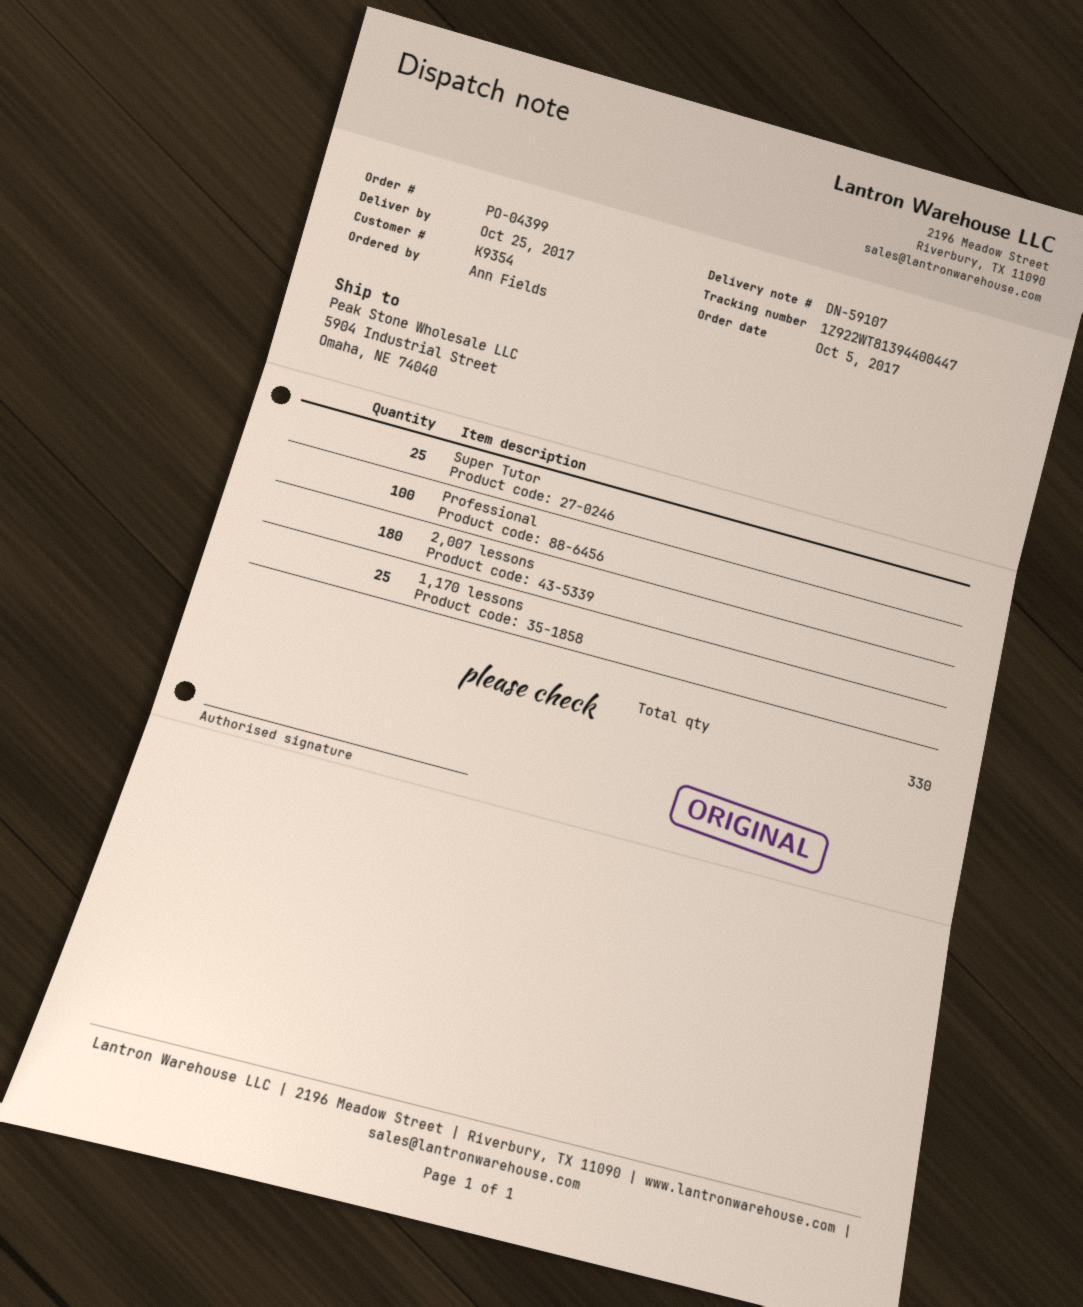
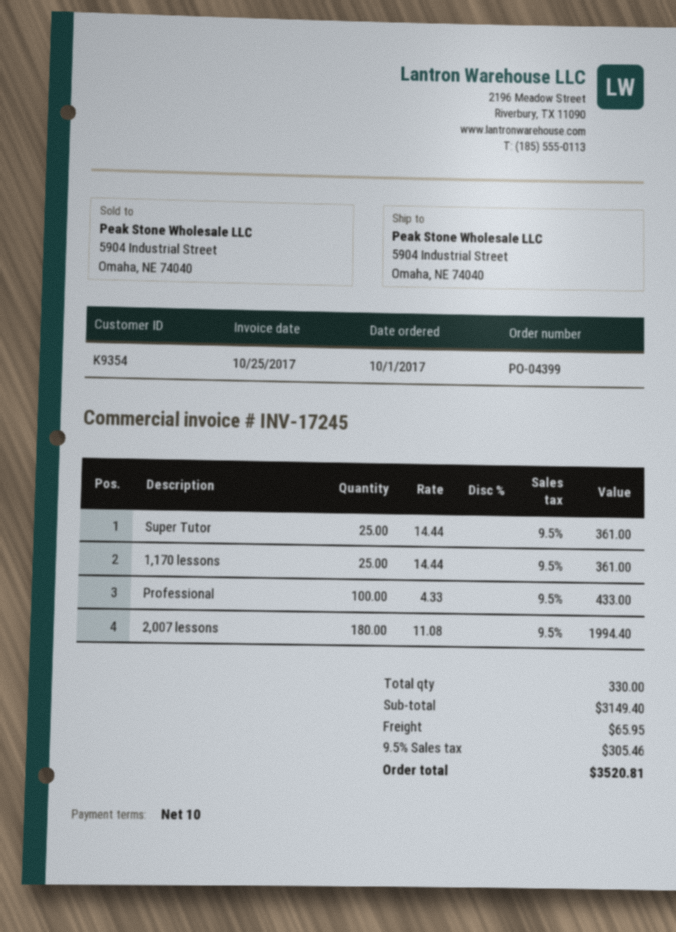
order date: 2017-10-05 -> 2017-10-01

